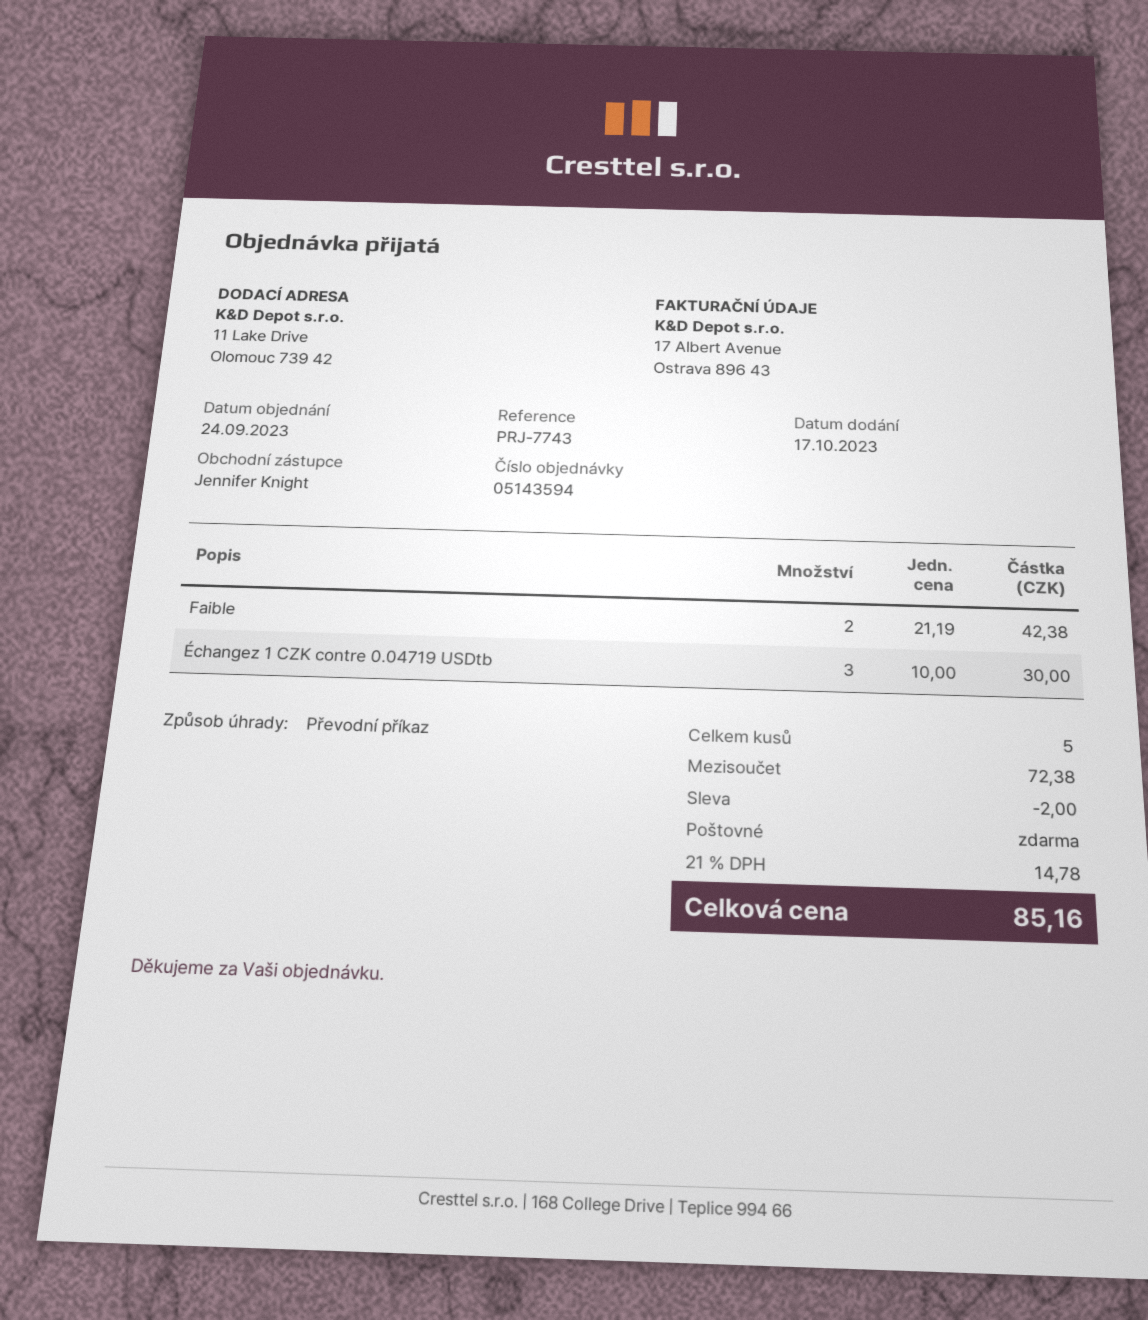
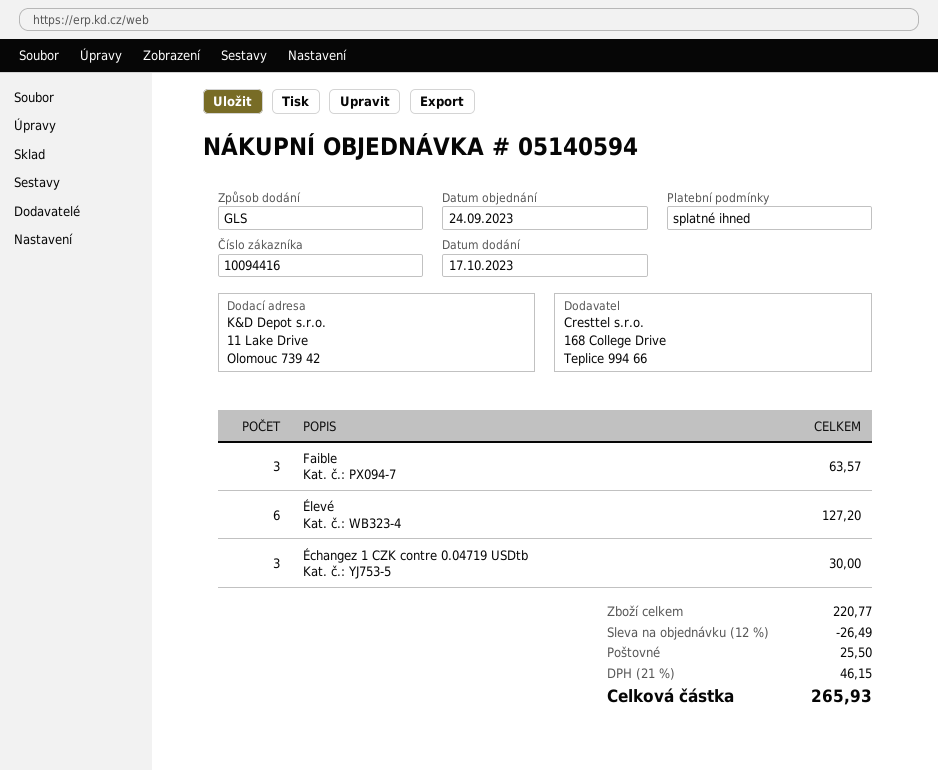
order number: 05143594 -> 05140594
Faible: 2 for 42.38 -> 3 for 63.57
Élevé: none -> 6 for 127.20
subtotal: 72.38 -> 220.77
discount: 2.00 -> 26.49
shipping: 0.00 -> 25.50
tax: 21% = 14.78 -> 21% = 46.15
total: 85.16 -> 265.93

